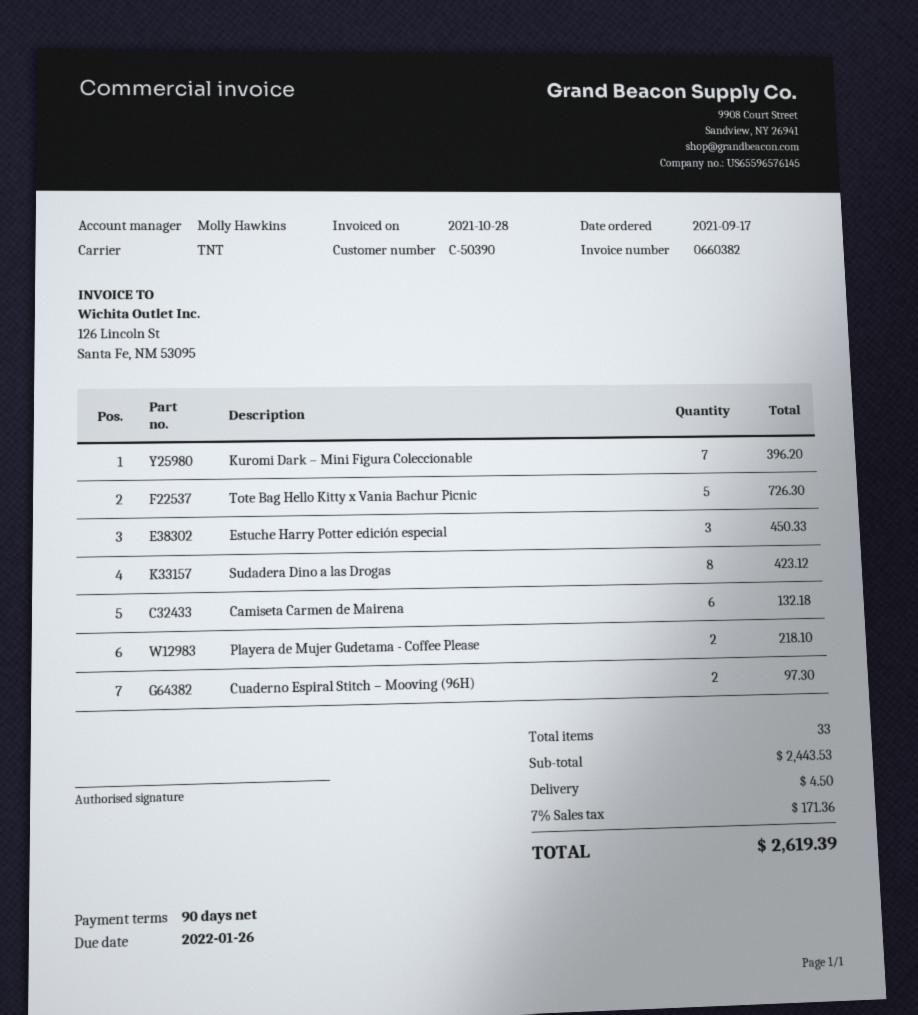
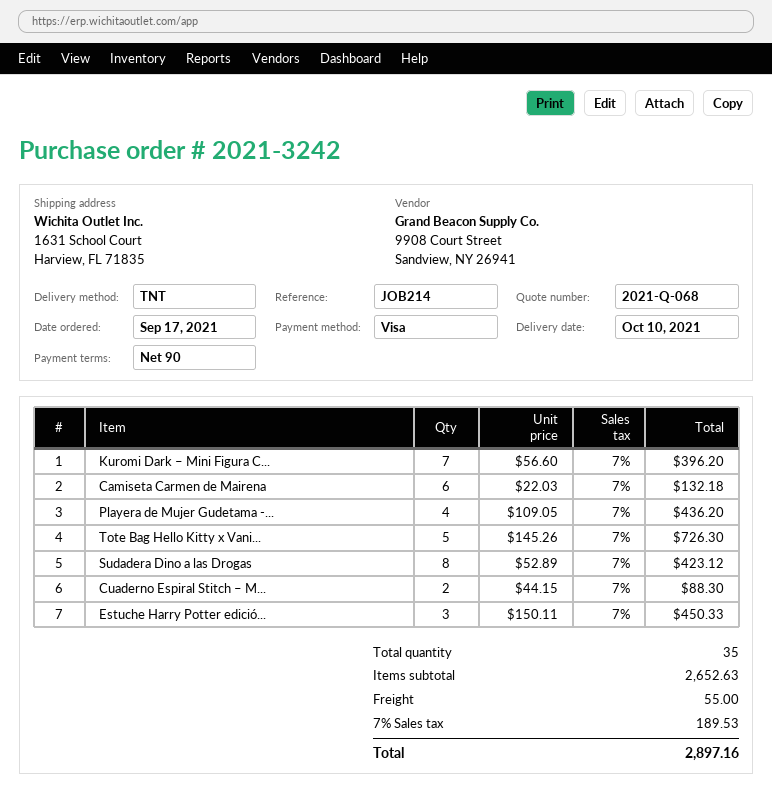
Playera de Mujer Gudetama - Coffee Please: 2 for 218.10 -> 4 for 436.20
Cuaderno Espiral Stitch – Mooving (96H): 2 for 97.30 -> 2 for 88.30
total quantity: 33 -> 35
subtotal: 2443.53 -> 2652.63
shipping: 4.50 -> 55.00
tax: 7% = 171.36 -> 7% = 189.53
total: 2619.39 -> 2897.16

